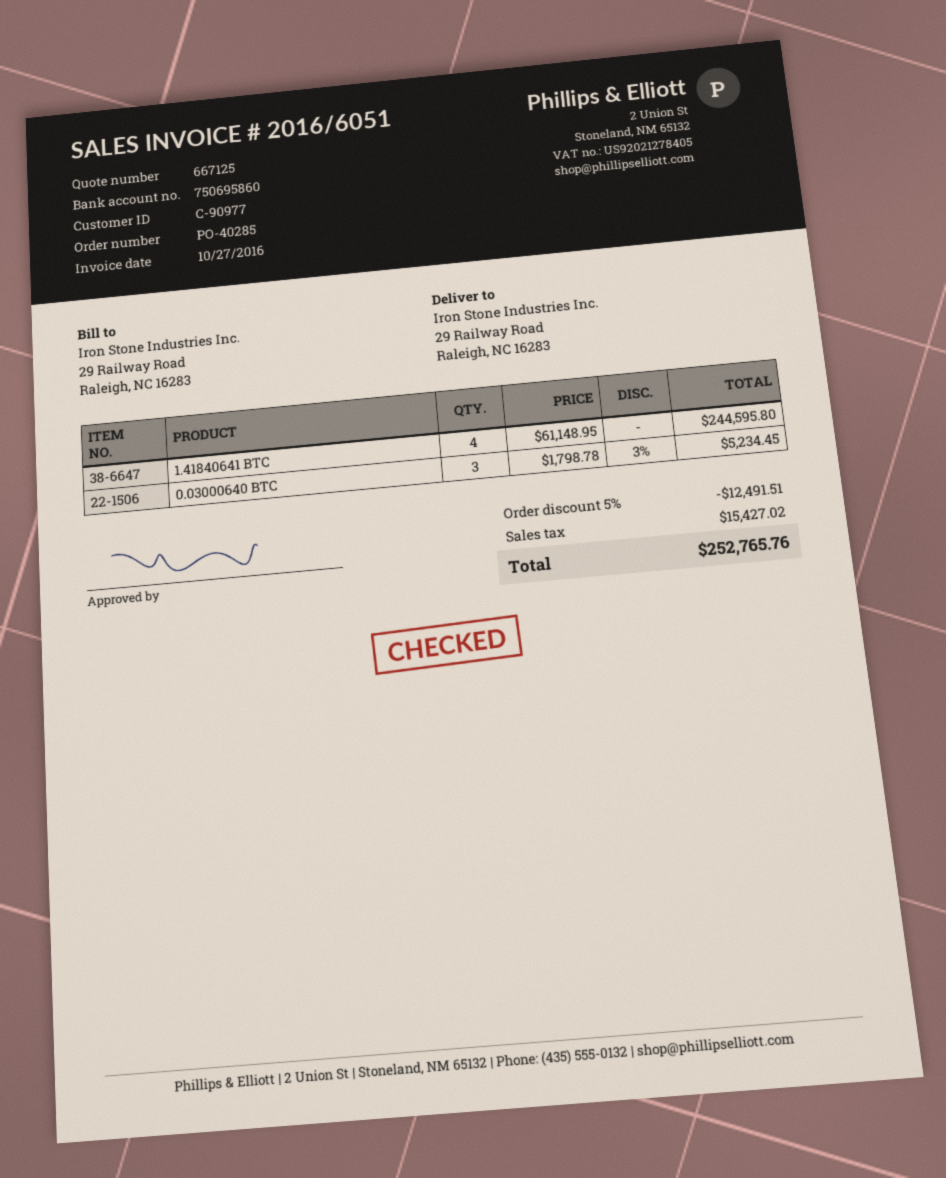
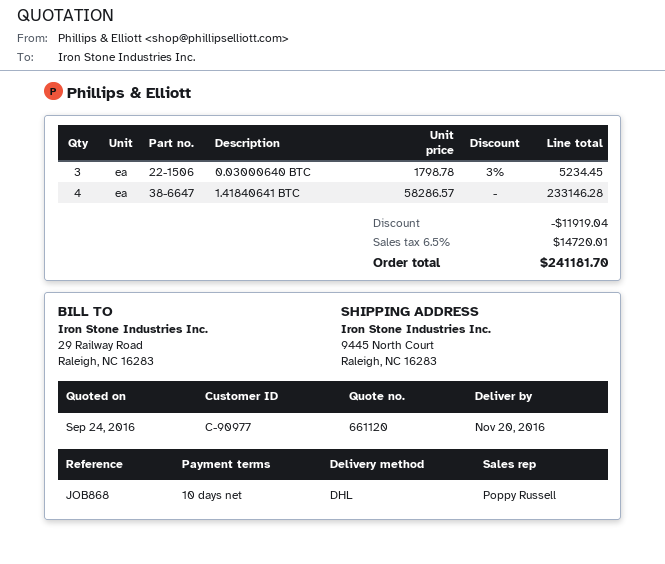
quote number: 667125 -> 661120
ship to: 29 Railway Road, Raleigh, NC 16283 -> 9445 North Court, Raleigh, NC 16283
1.41840641 BTC: 4 x 61148.95 = 244595.80 -> 4 x 58286.57 = 233146.28
discount: 12491.51 -> 11919.04
tax: 15427.02 -> 14720.01
total: 252765.76 -> 241181.70

